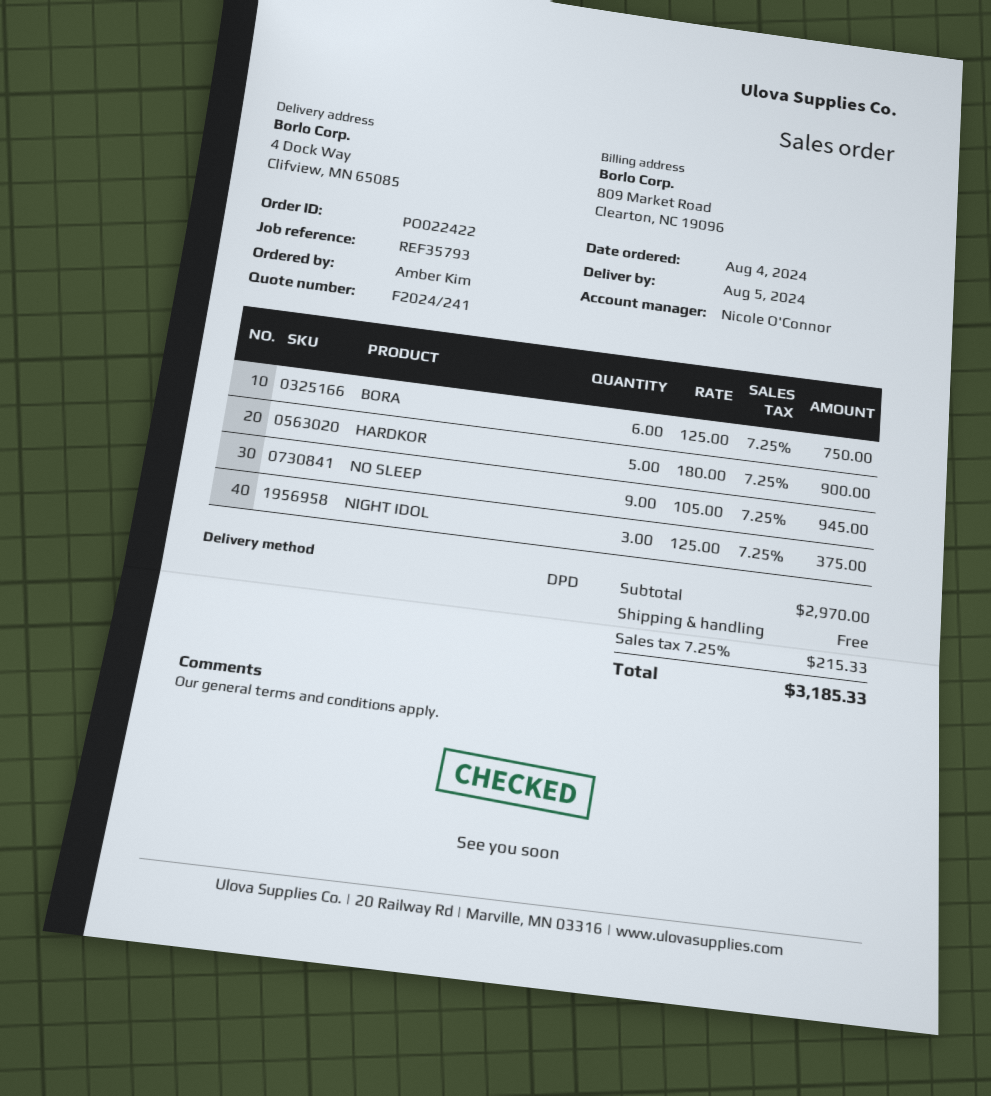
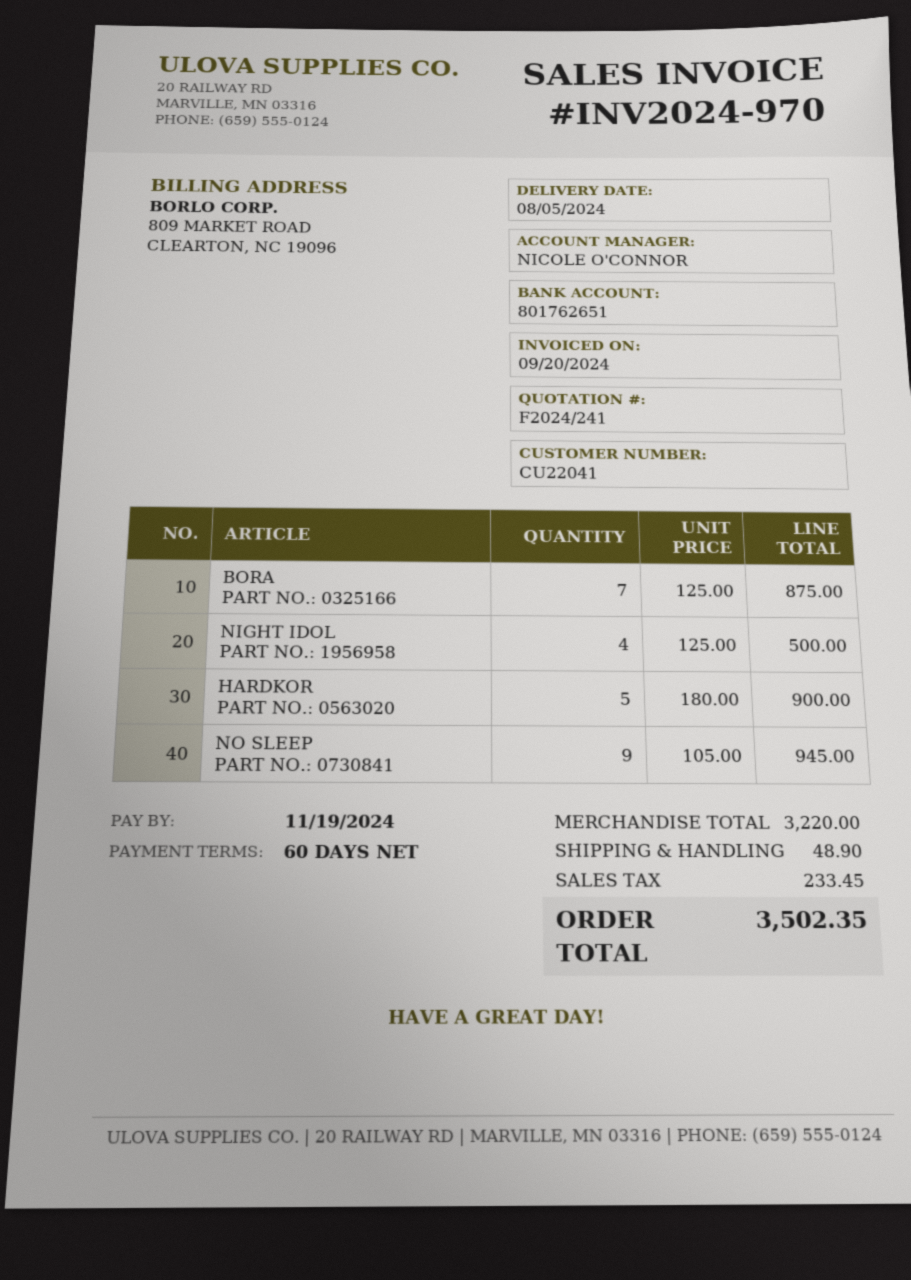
BORA: 6 x 125.00 = 750.00 -> 7 x 125.00 = 875.00
NIGHT IDOL: 3 x 125.00 = 375.00 -> 4 x 125.00 = 500.00
subtotal: 2970.00 -> 3220.00
shipping: 0.00 -> 48.90
tax: 215.33 -> 233.45
total: 3185.33 -> 3502.35

